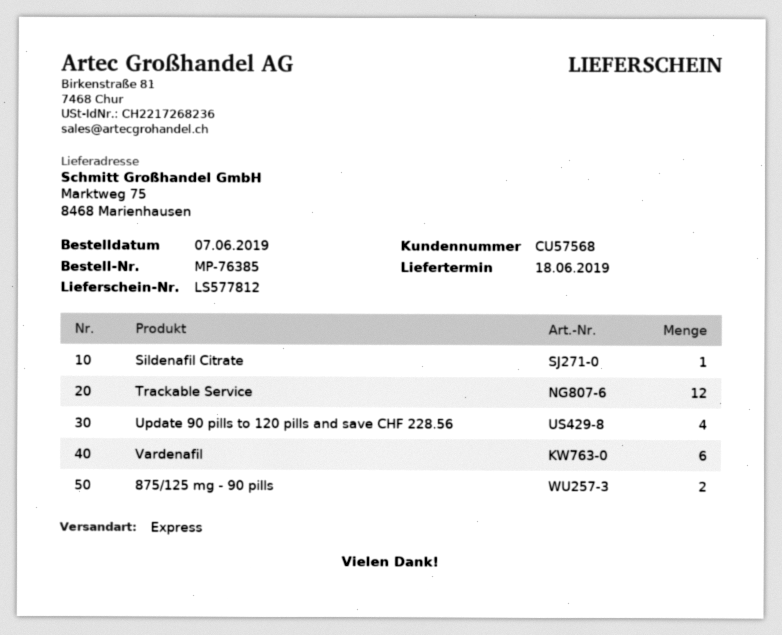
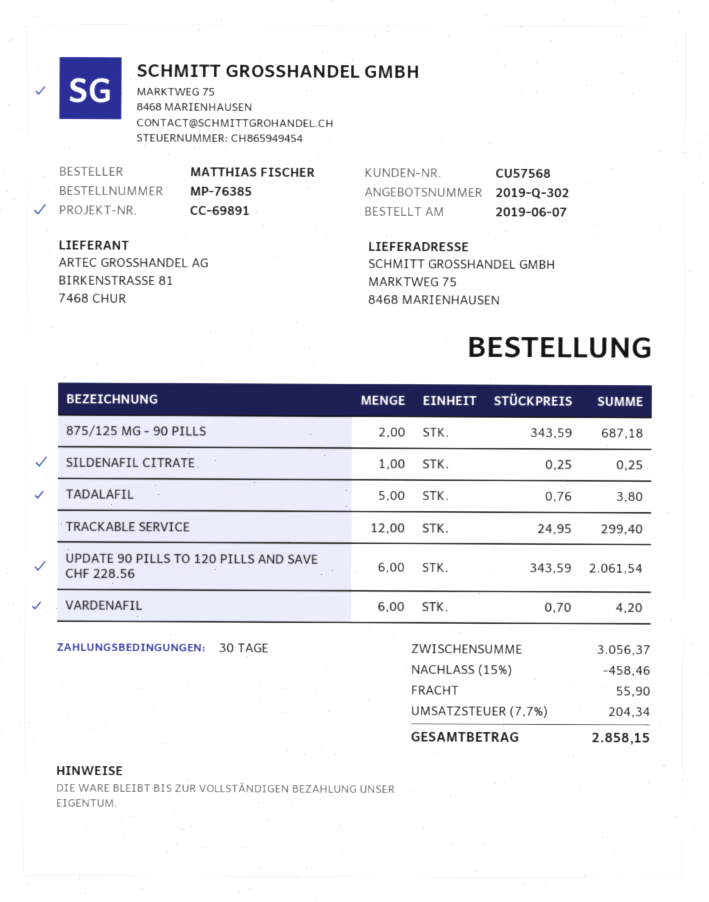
Update 90 pills to 120 pills and save CHF 228.56: 4 -> 6
TADALAFIL: none -> 5

